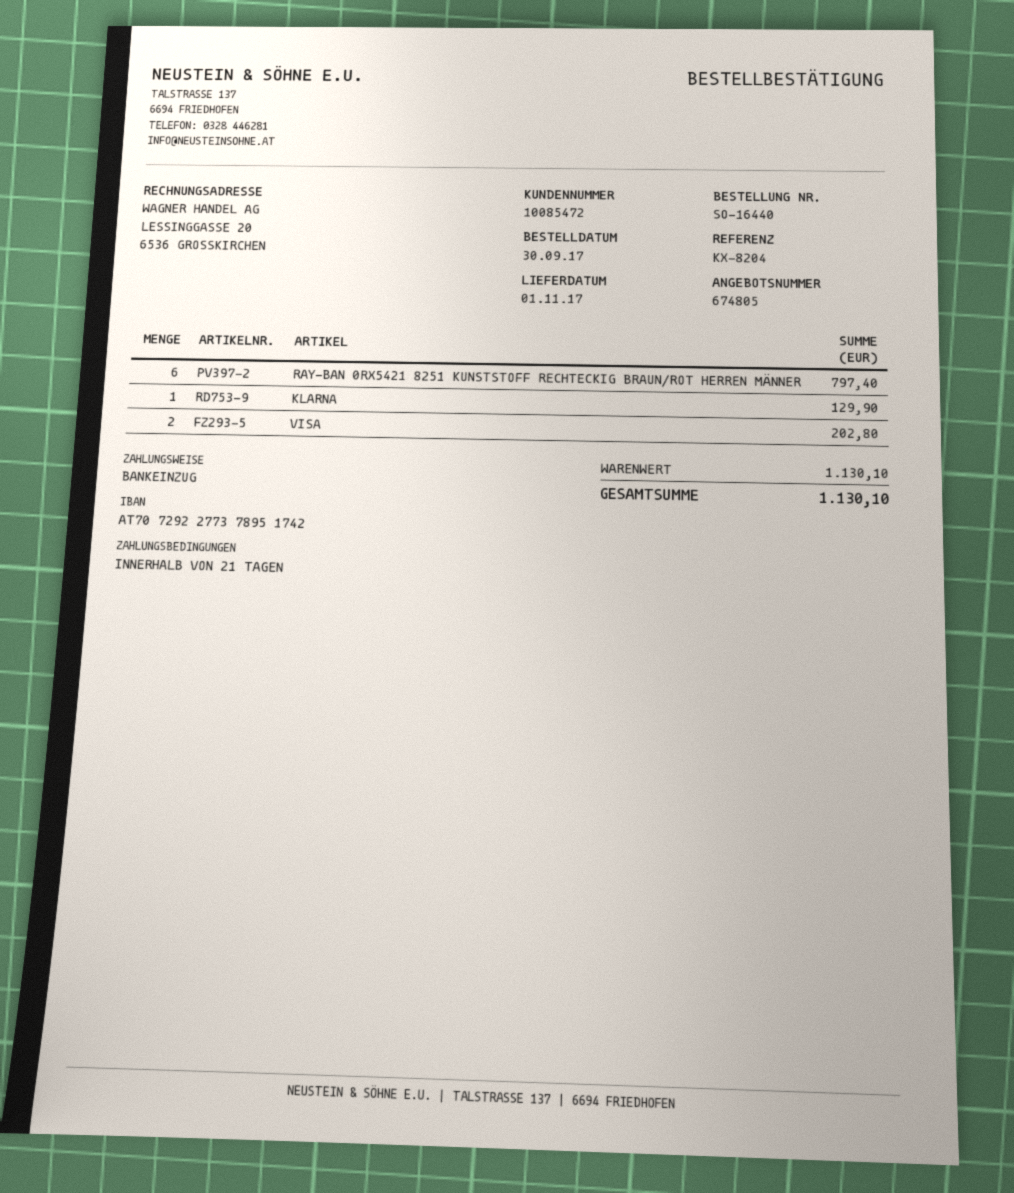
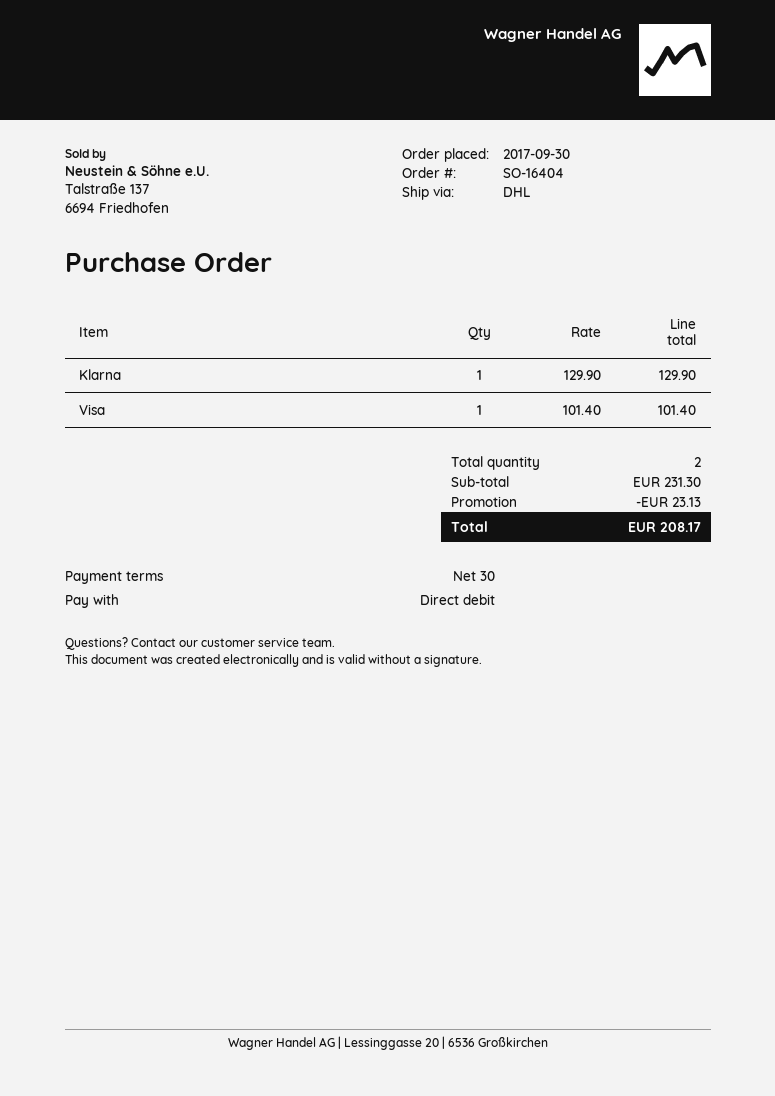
order number: SO-16440 -> SO-16404
payment terms: 21 days -> 30 days
RAY-BAN 0RX5421 8251 KUNSTSTOFF RECHTECKIG BRAUN/ROT HERREN MÄNNER: 6 for 797.40 -> none
VISA: 2 for 202.80 -> 1 for 101.40
subtotal: 1130.10 -> 231.30
discount: none -> 23.13
total: 1130.10 -> 208.17

